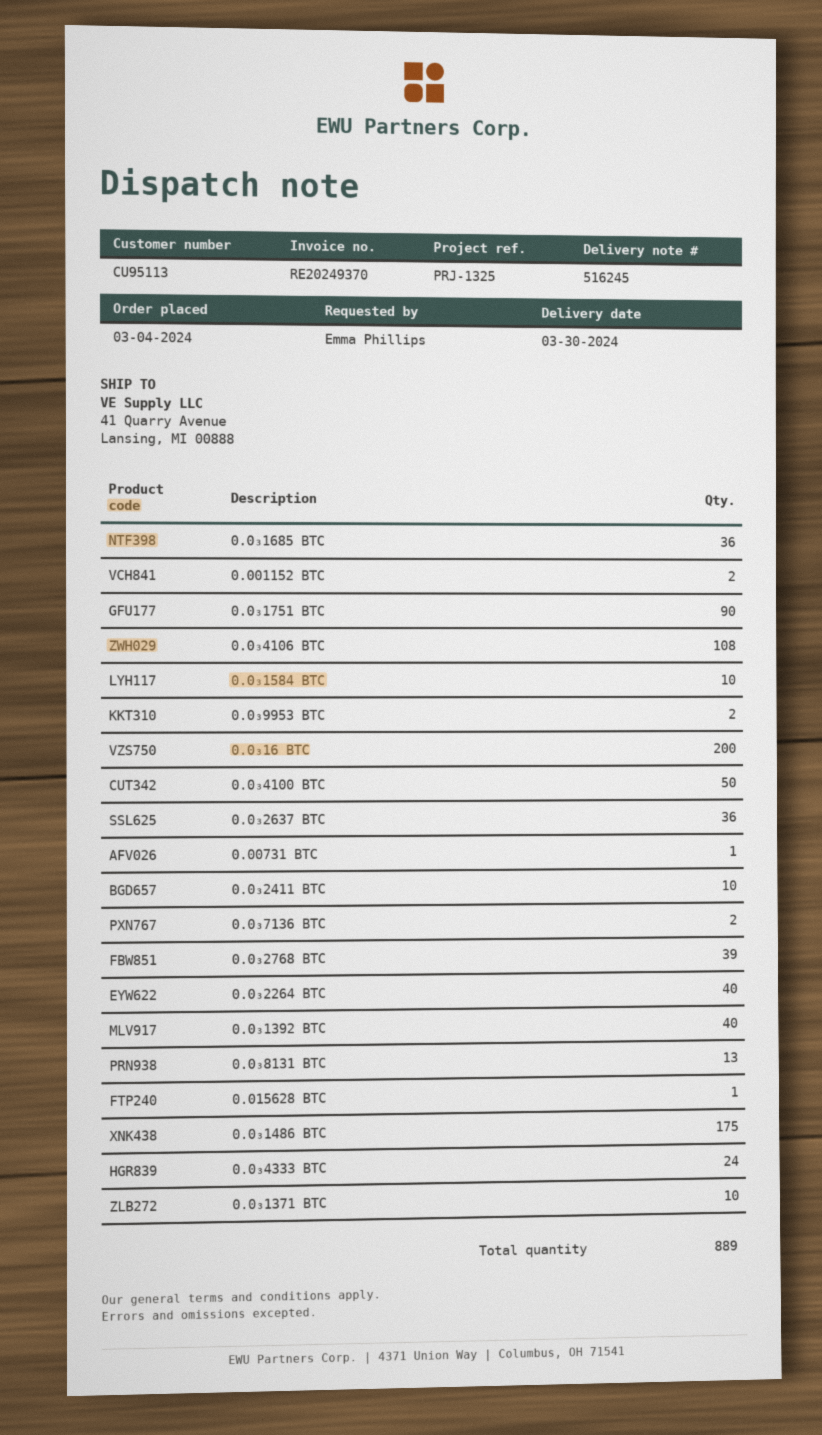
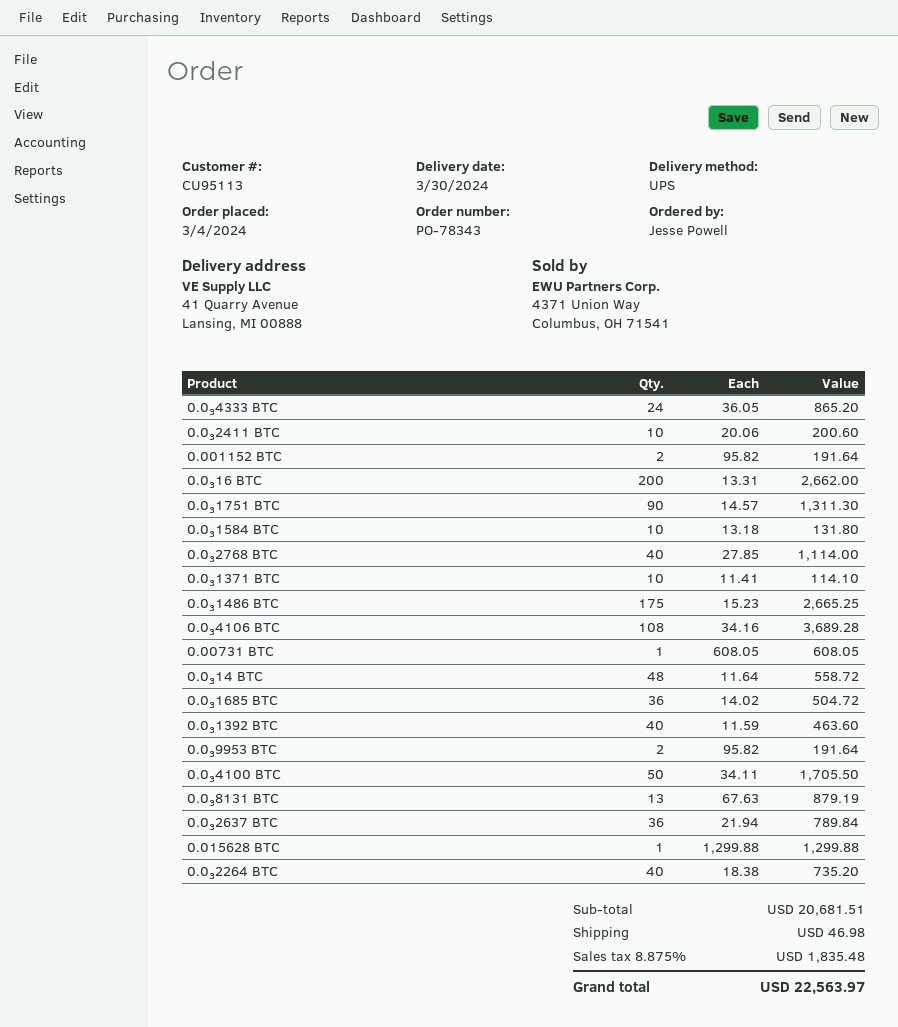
ordered by: Emma Phillips -> Jesse Powell
0.0₃7136 BTC: 2 -> none
0.0₃2768 BTC: 39 -> 40
0.0₃14 BTC: none -> 48

